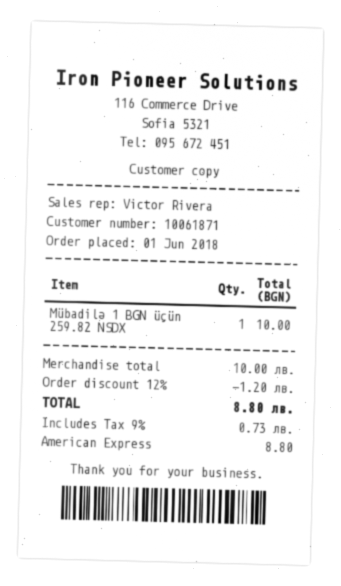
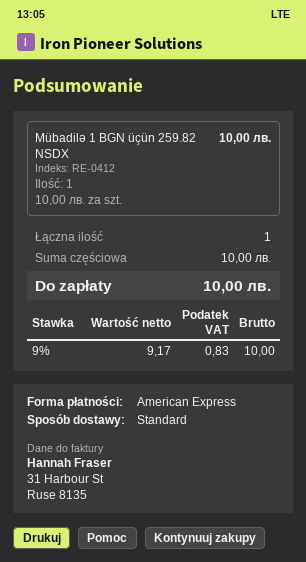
discount: 12% = 1.20 -> none
tax: 9% = 0.73 -> 9% = 0.83
total: 8.80 -> 10.00

